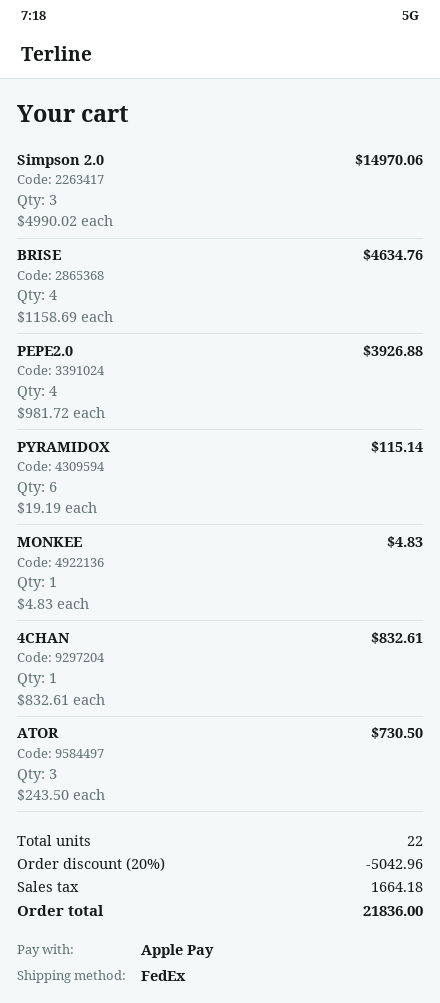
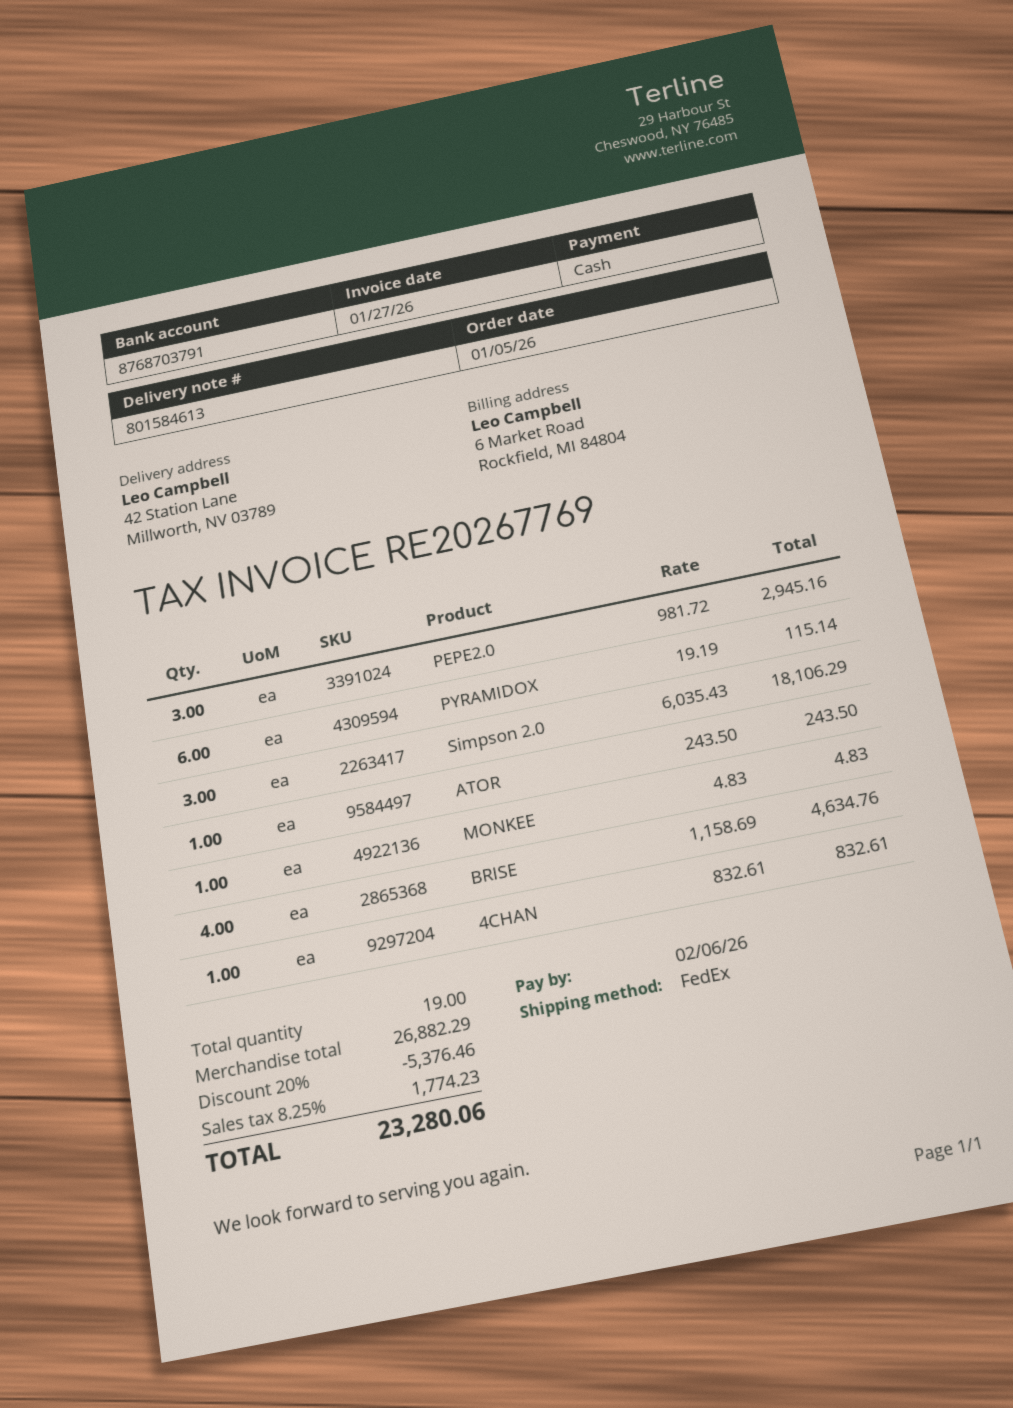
payment method: Apple Pay -> cash
Simpson 2.0: 3 x 4990.02 = 14970.06 -> 3 x 6035.43 = 18106.29
PEPE2.0: 4 x 981.72 = 3926.88 -> 3 x 981.72 = 2945.16
ATOR: 3 x 243.50 = 730.50 -> 1 x 243.50 = 243.50
total quantity: 22 -> 19
discount: 20% = 5042.96 -> 20% = 5376.46
tax: 1664.18 -> 1774.23
total: 21836.00 -> 23280.06

